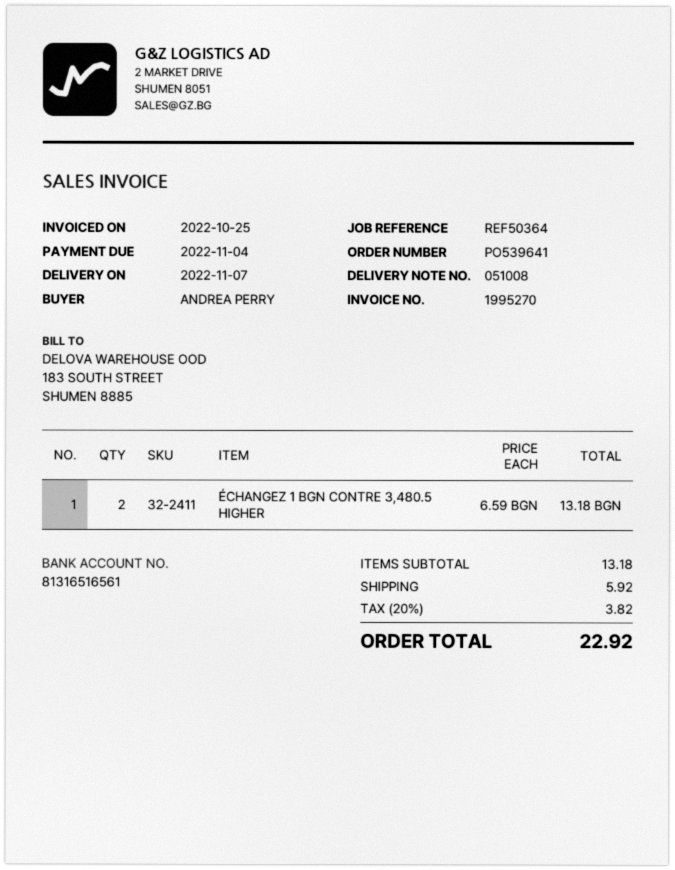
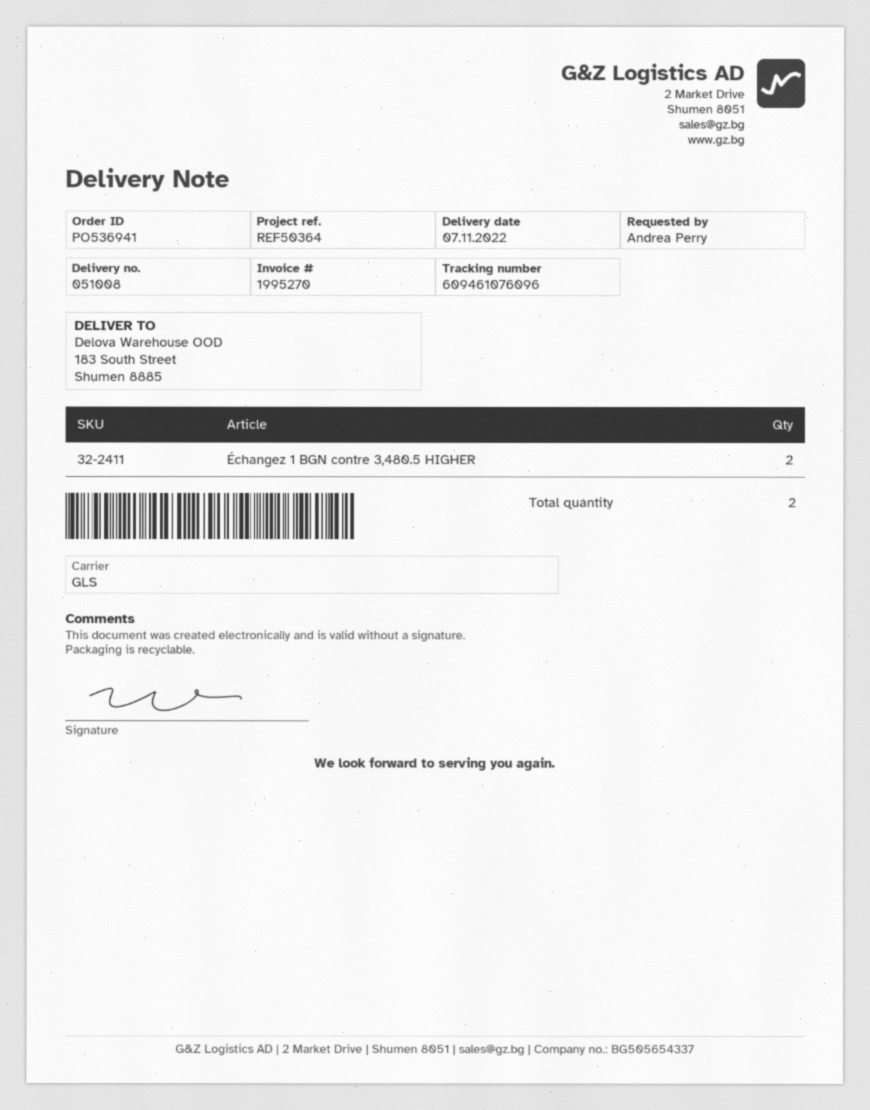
order number: PO539641 -> PO536941

